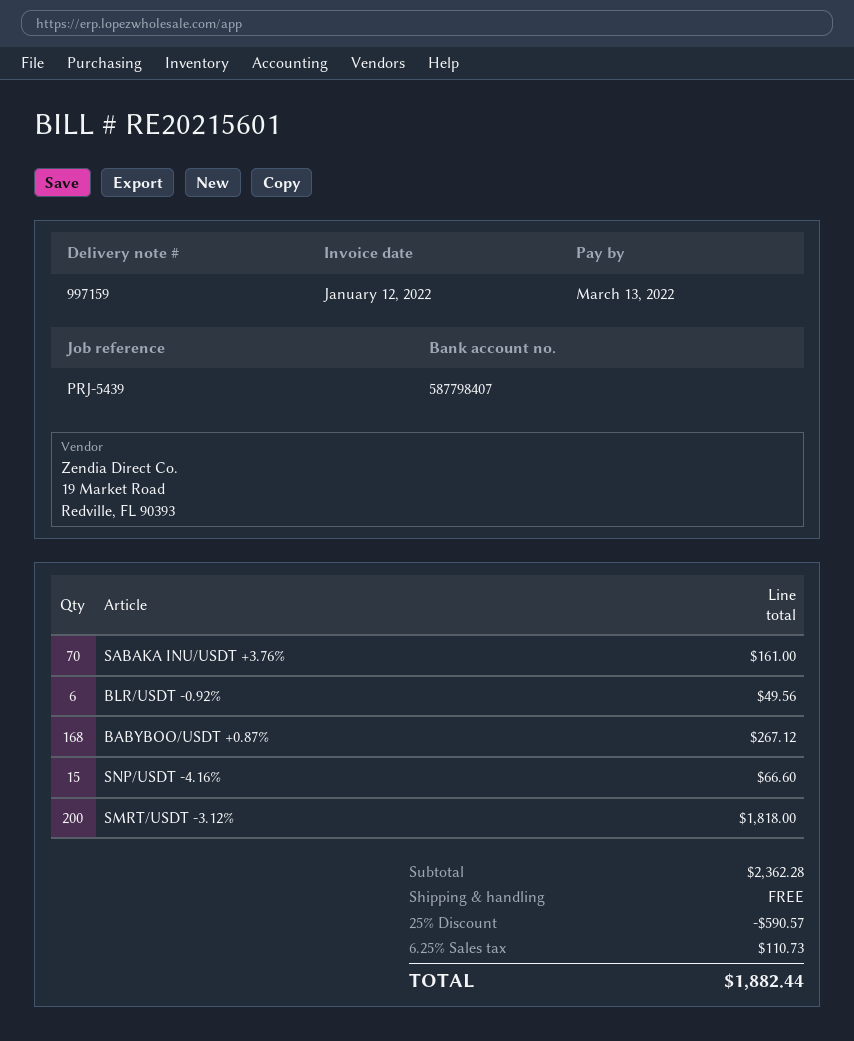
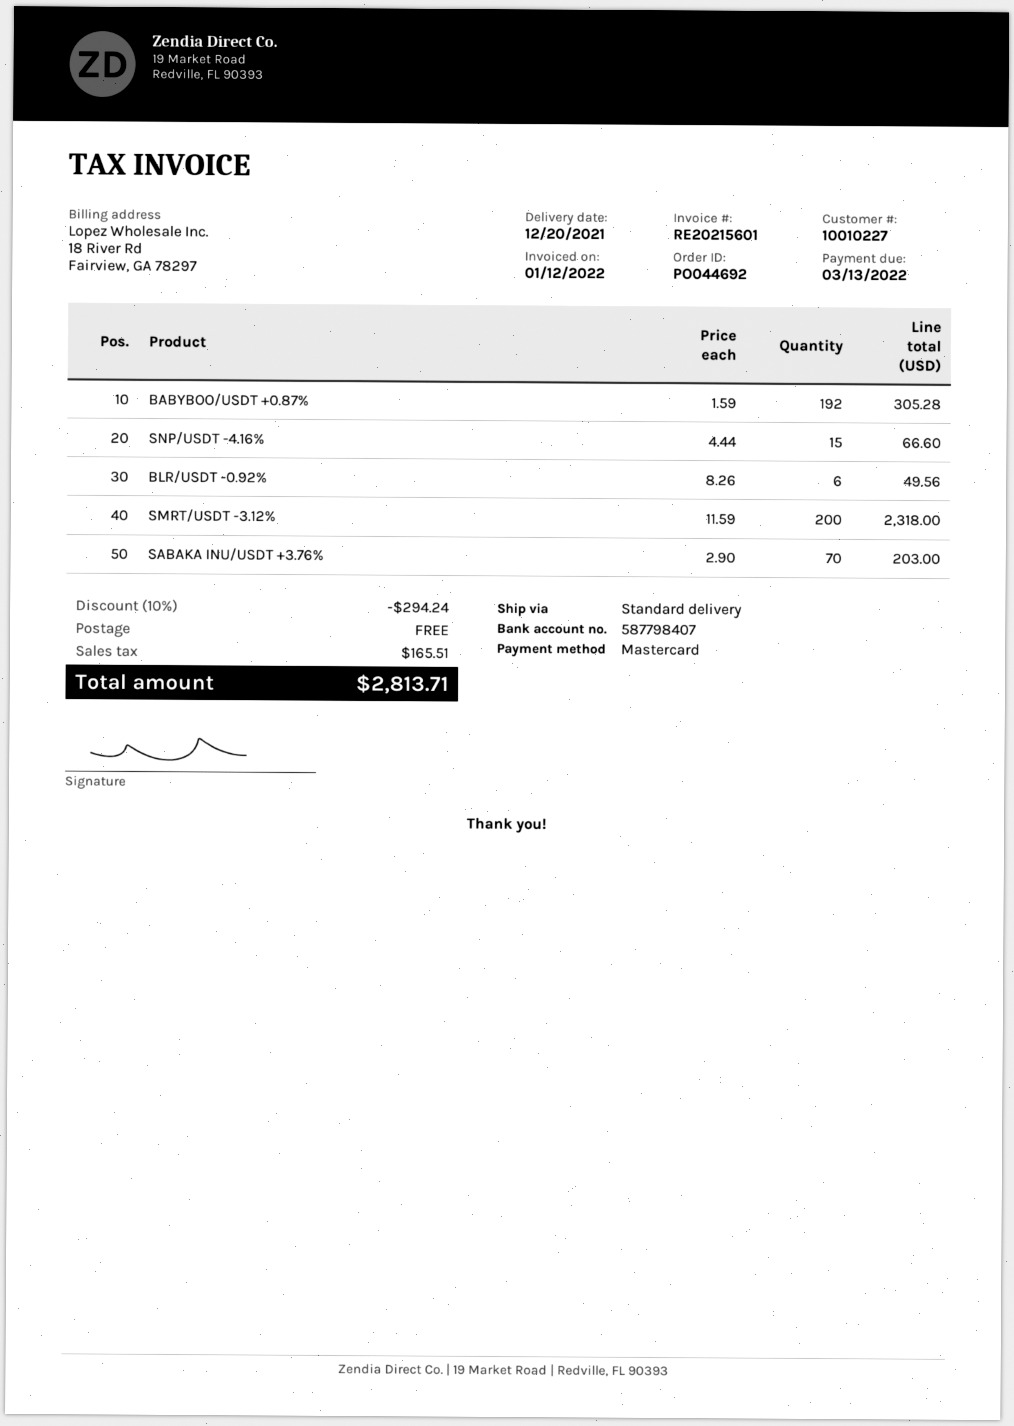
SABAKA INU/USDT +3.76%: 70 for 161.00 -> 70 for 203.00
BABYBOO/USDT +0.87%: 168 for 267.12 -> 192 for 305.28
SMRT/USDT -3.12%: 200 for 1818.00 -> 200 for 2318.00
discount: 25% = 590.57 -> 10% = 294.24
tax: 110.73 -> 165.51
total: 1882.44 -> 2813.71

